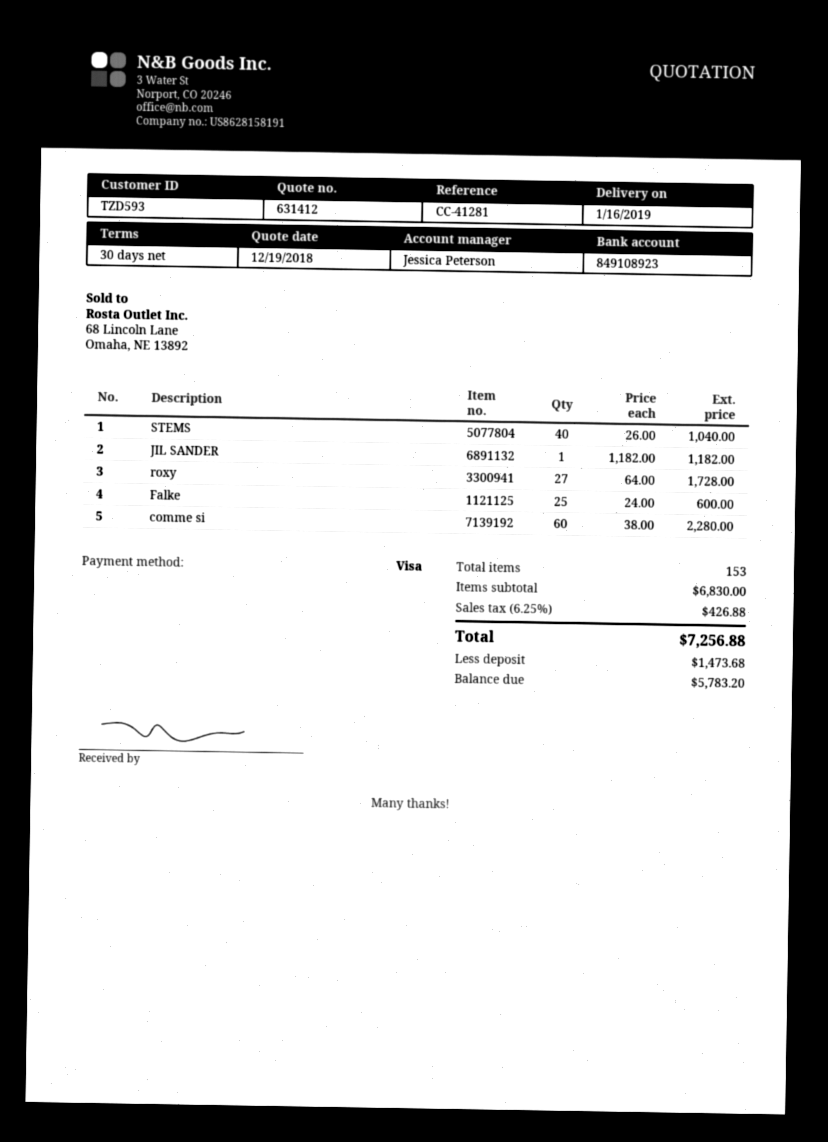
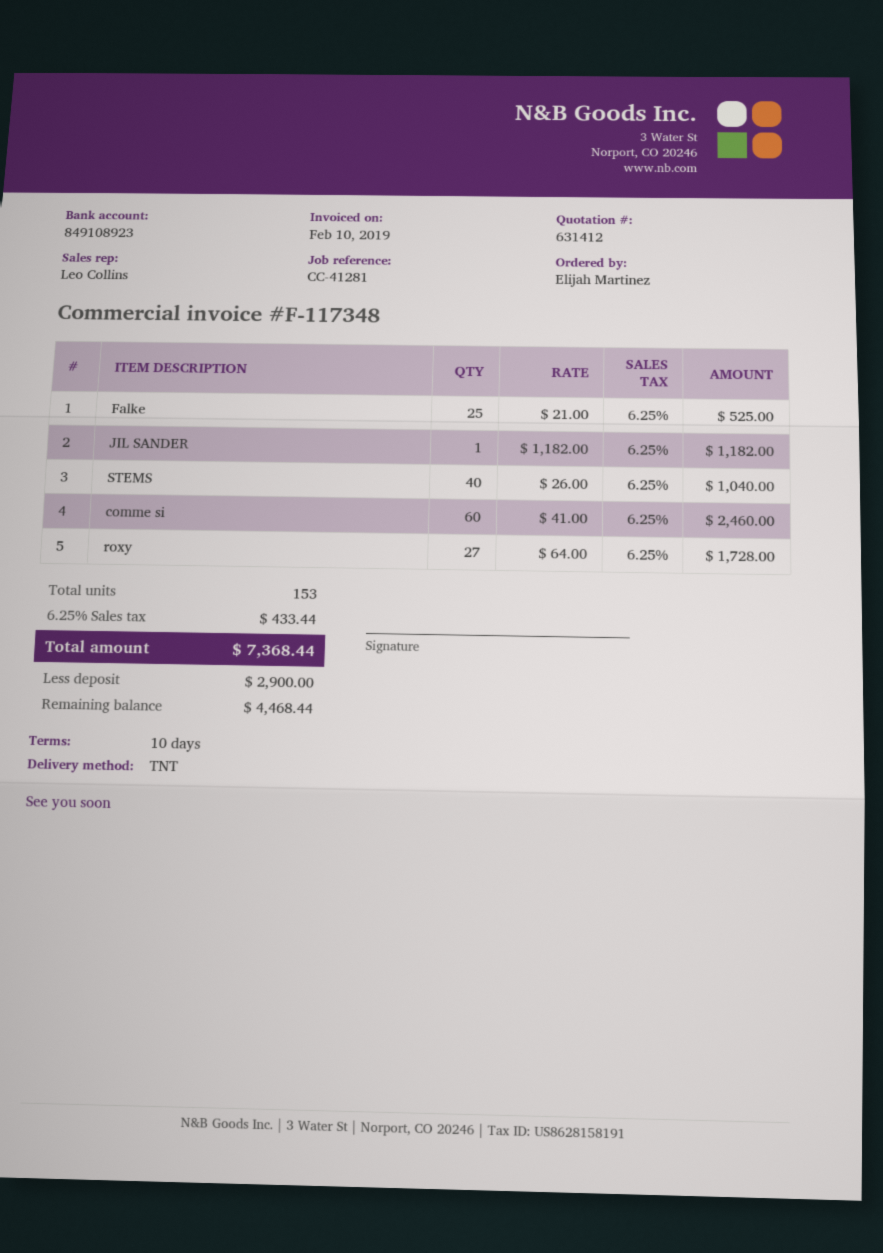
payment terms: 30 days -> 10 days
sales rep: Jessica Peterson -> Leo Collins
Falke: 25 x 24.00 = 600.00 -> 25 x 21.00 = 525.00
comme si: 60 x 38.00 = 2280.00 -> 60 x 41.00 = 2460.00
tax: 6.25% = 426.88 -> 6.25% = 433.44
total: 7256.88 -> 7368.44
deposit: 1473.68 -> 2900.00
balance: 5783.20 -> 4468.44

